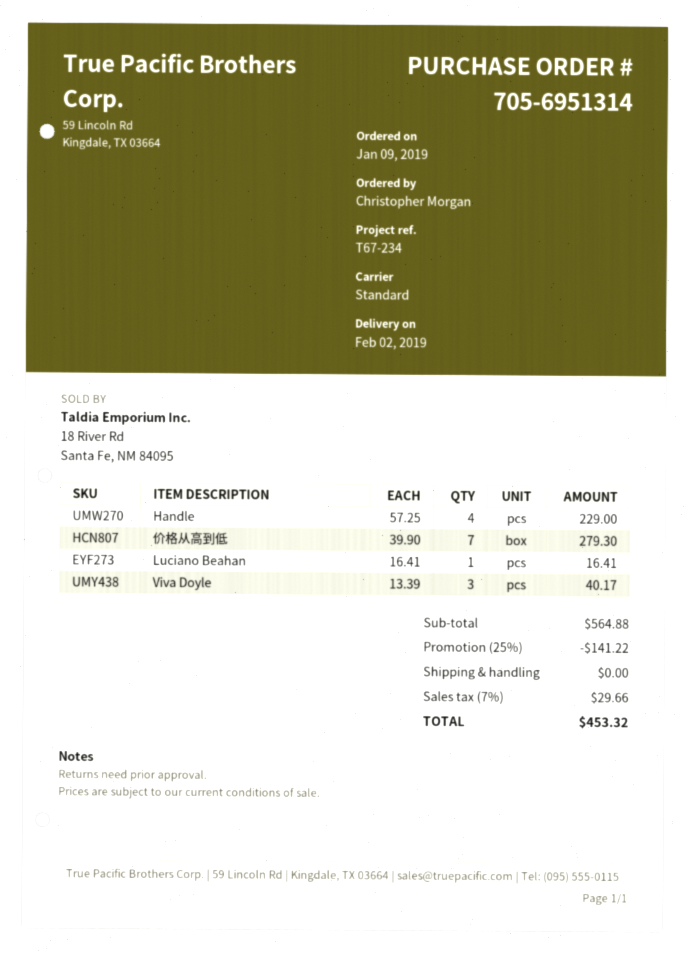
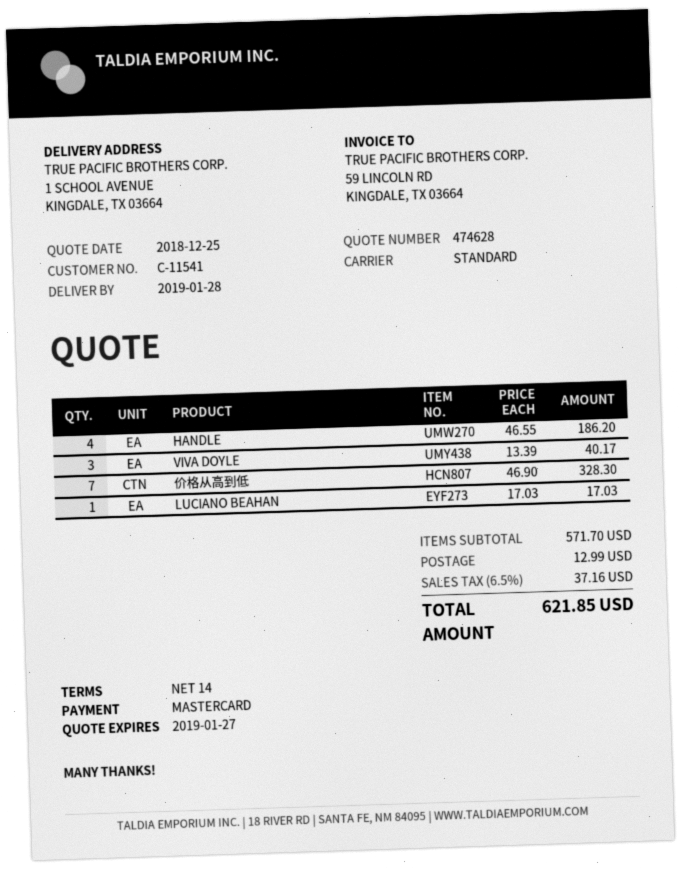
delivery date: 2019-02-02 -> 2019-01-28
Handle: 4 x 57.25 = 229.00 -> 4 x 46.55 = 186.20
价格从高到低: 7 x 39.90 = 279.30 -> 7 x 46.90 = 328.30
Luciano Beahan: 1 x 16.41 = 16.41 -> 1 x 17.03 = 17.03
subtotal: 564.88 -> 571.70
discount: 25% = 141.22 -> none
shipping: 0.00 -> 12.99
tax: 7% = 29.66 -> 6.5% = 37.16
total: 453.32 -> 621.85

